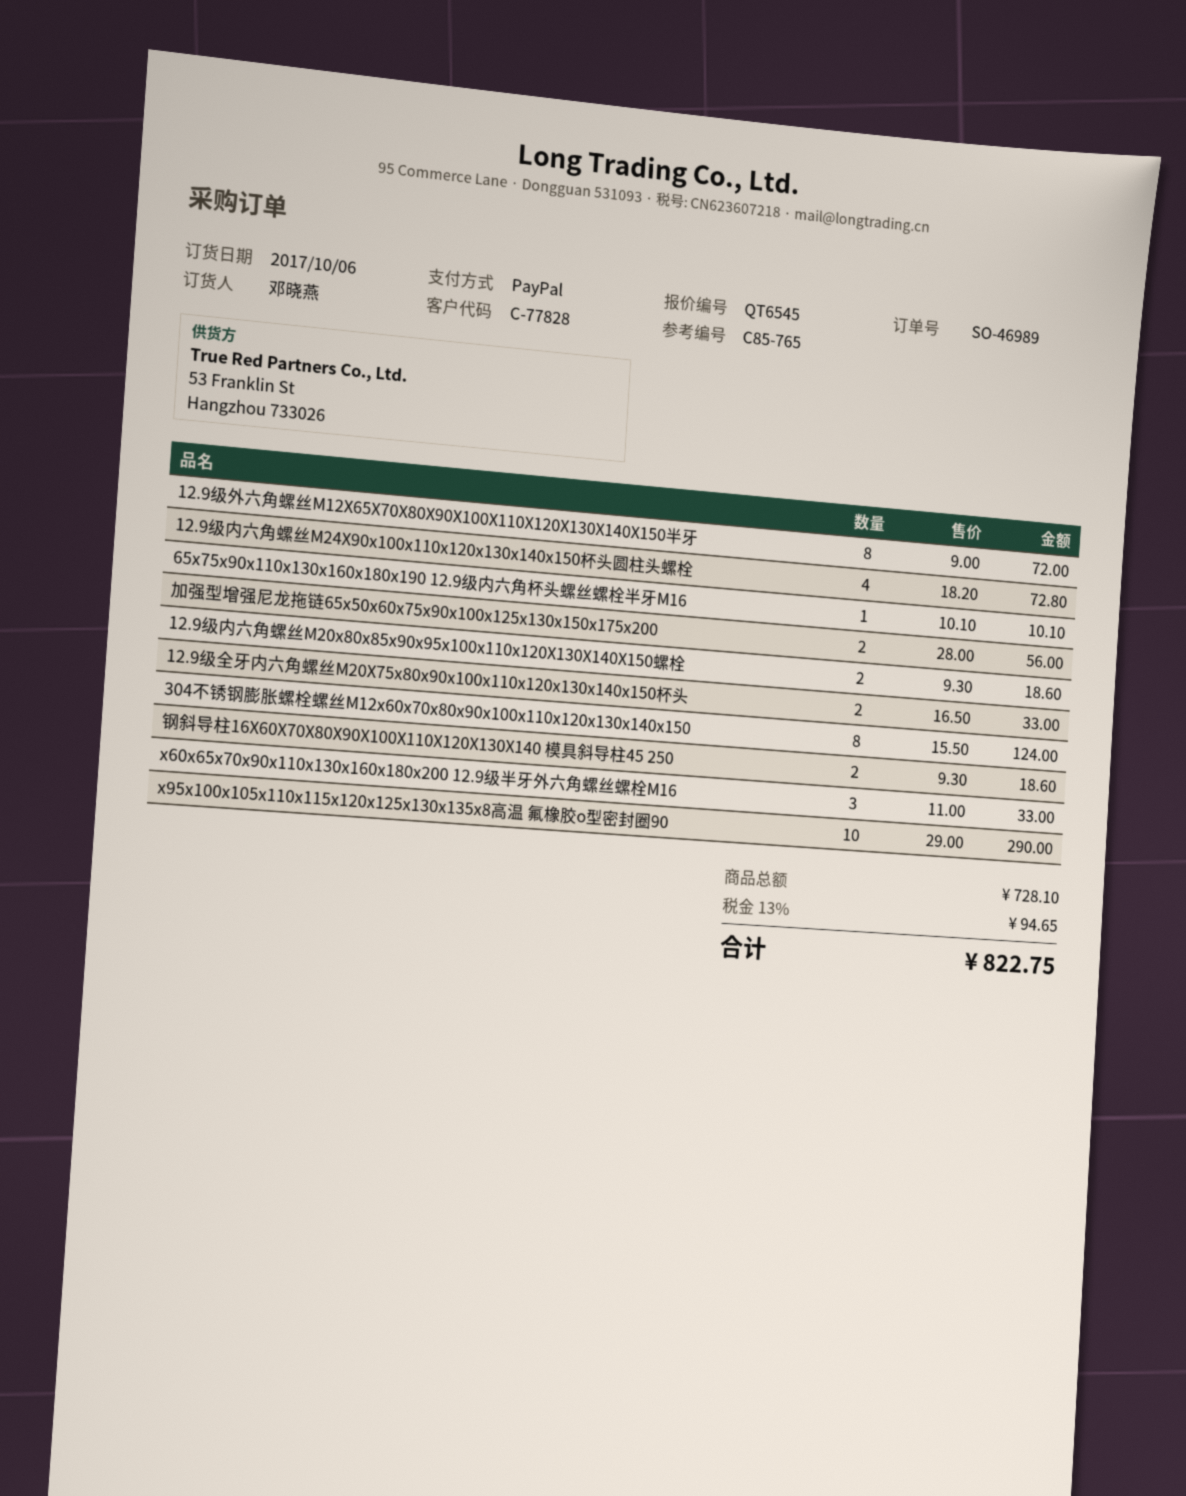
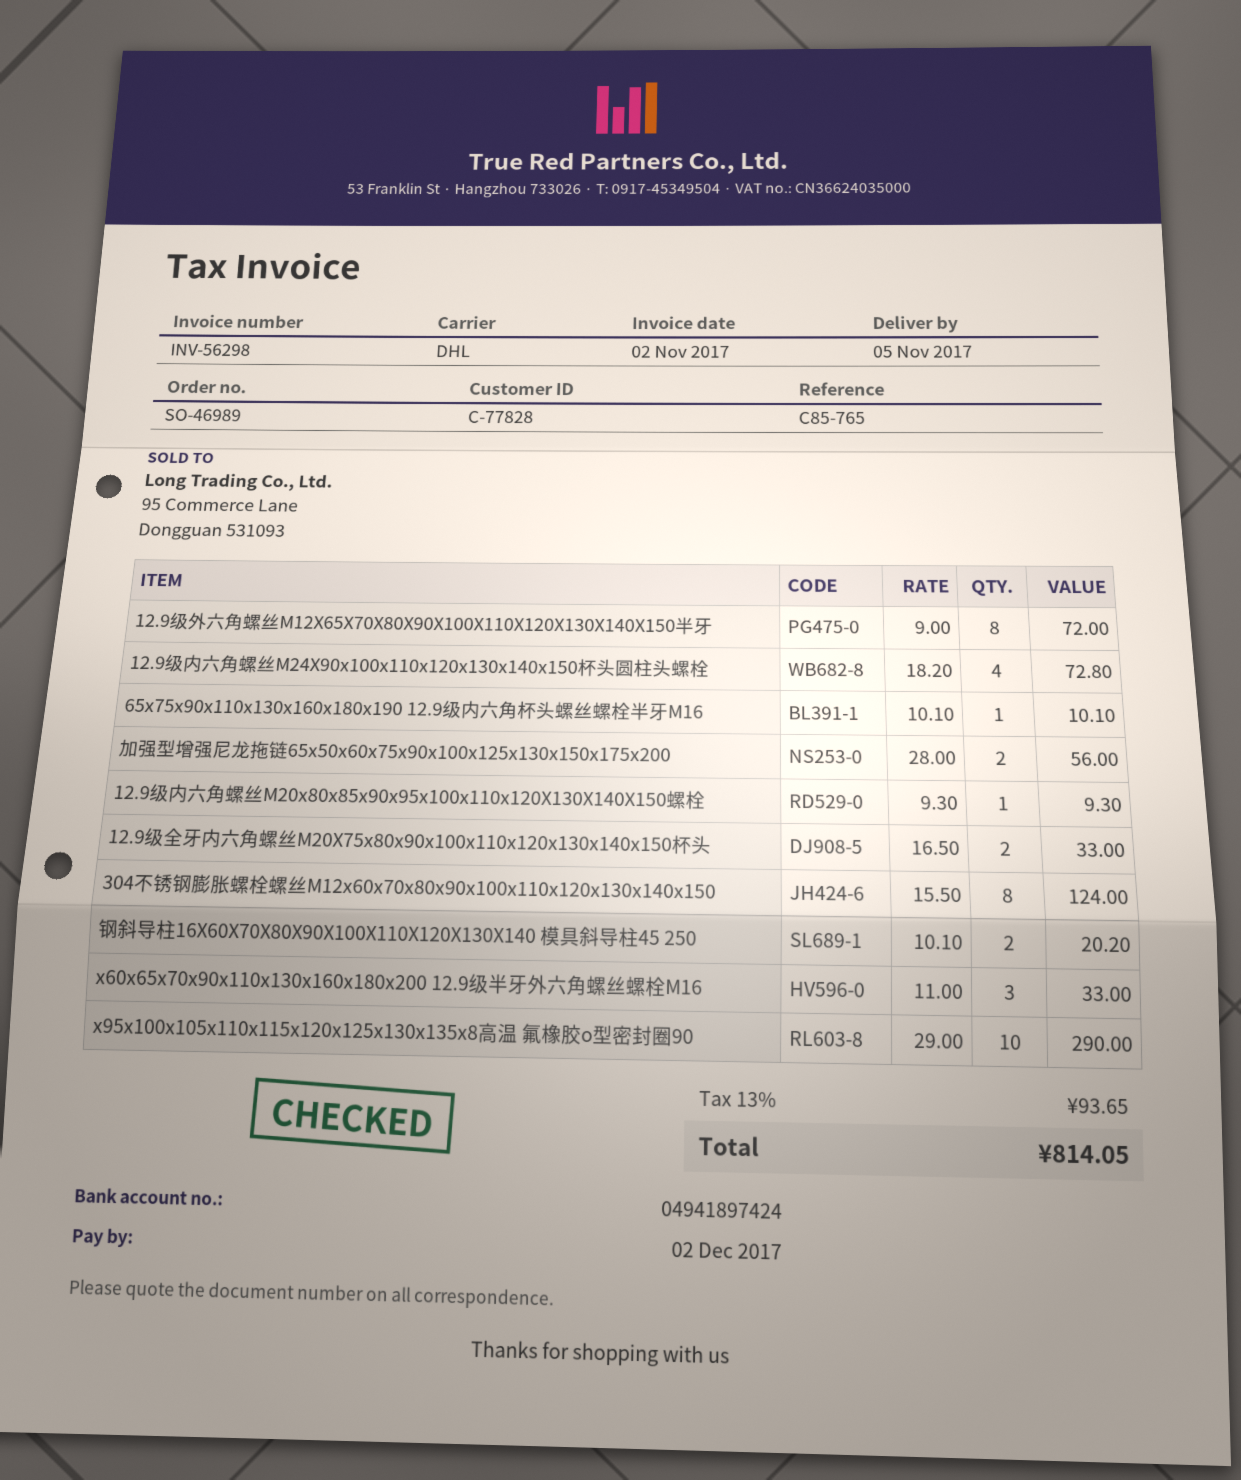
12.9级内六角螺丝M20x80x85x90x95x100x110x120X130X140X150螺栓: 2 x 9.30 = 18.60 -> 1 x 9.30 = 9.30
钢斜导柱16X60X70X80X90X100X110X120X130X140 模具斜导柱45 250: 2 x 9.30 = 18.60 -> 2 x 10.10 = 20.20
tax: 13% = 94.65 -> 13% = 93.65
total: 822.75 -> 814.05

